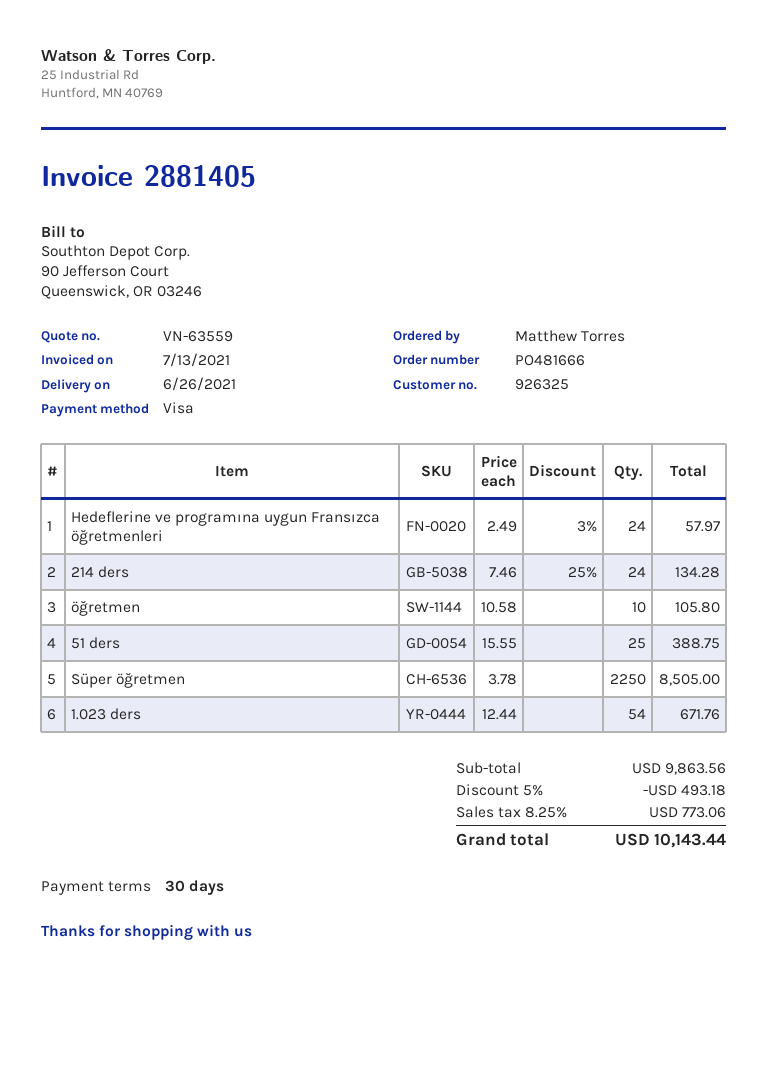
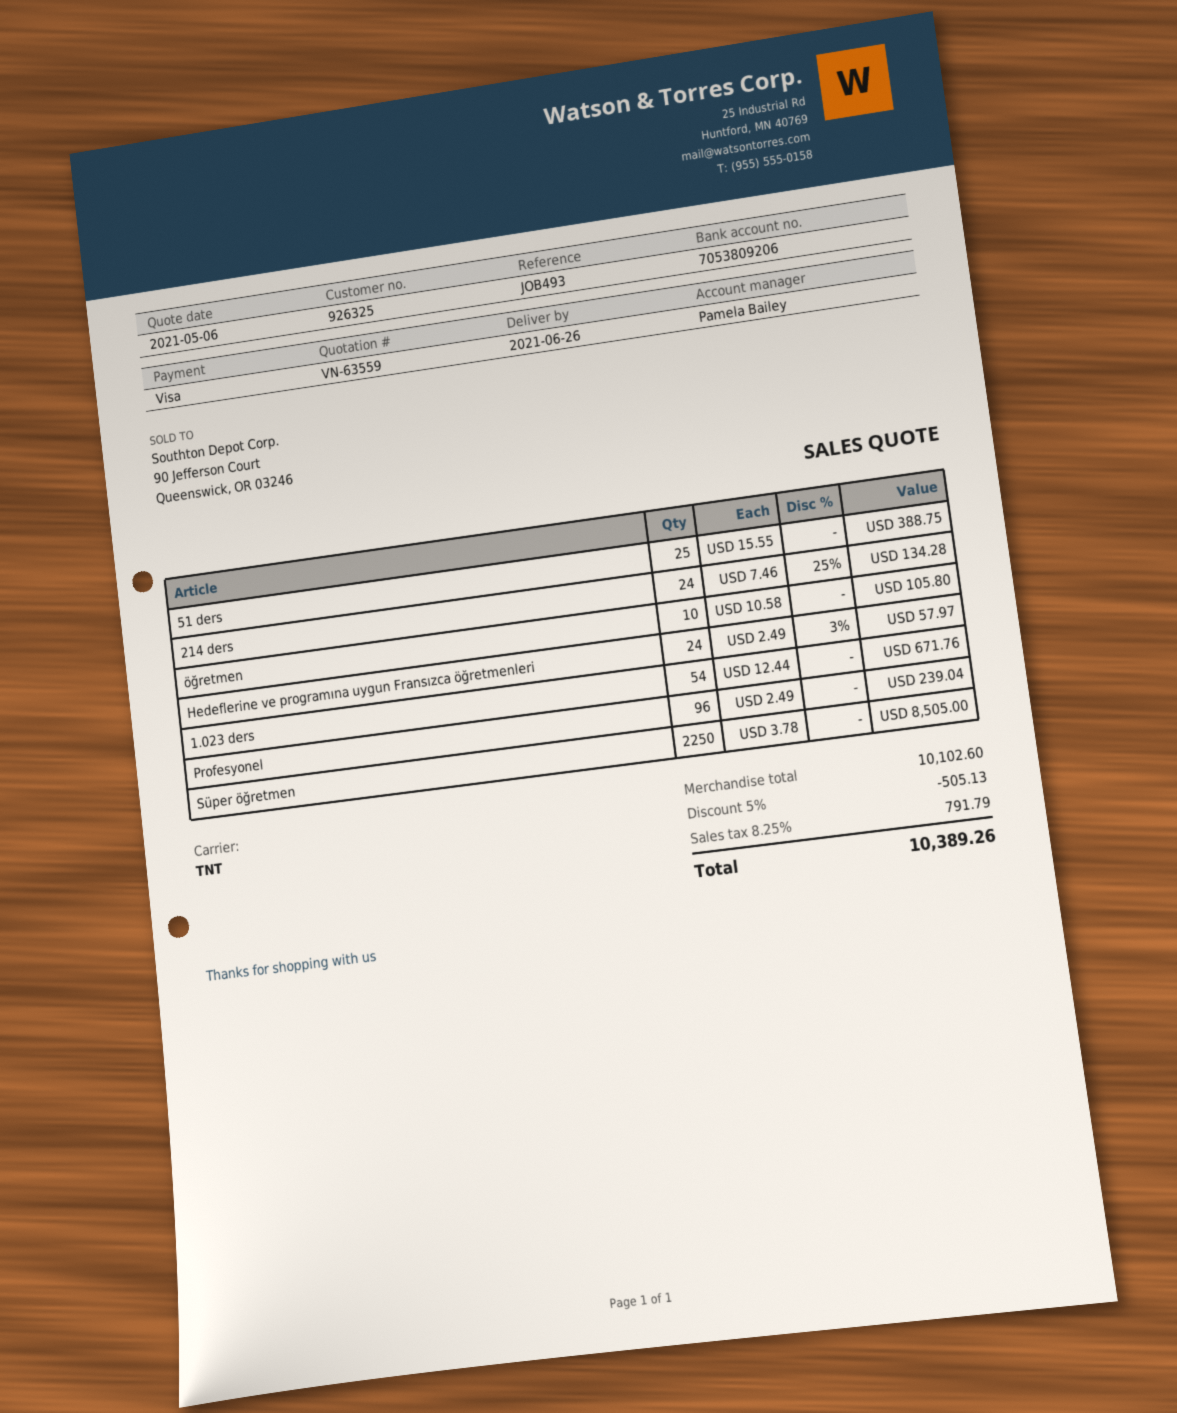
Profesyonel: none -> 96 x 2.49 = 239.04
subtotal: 9863.56 -> 10102.60
discount: 5% = 493.18 -> 5% = 505.13
tax: 8.25% = 773.06 -> 8.25% = 791.79
total: 10143.44 -> 10389.26

